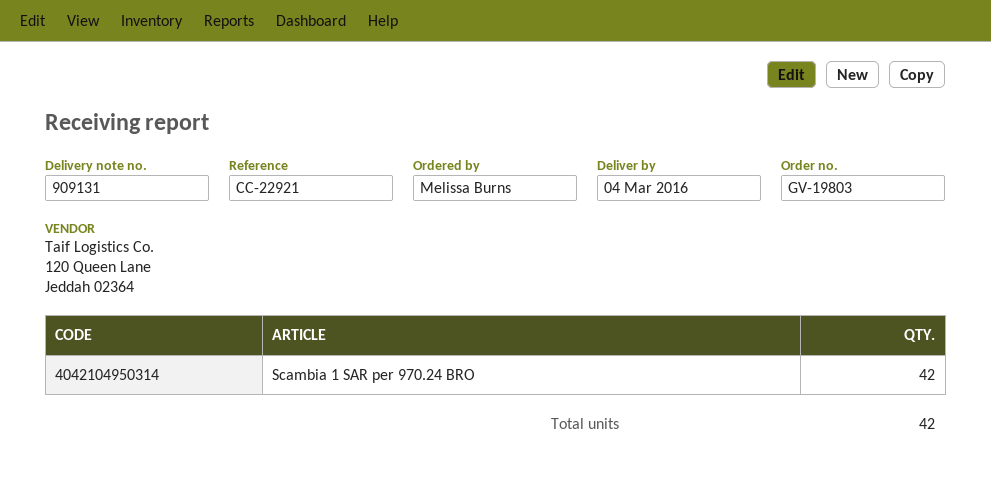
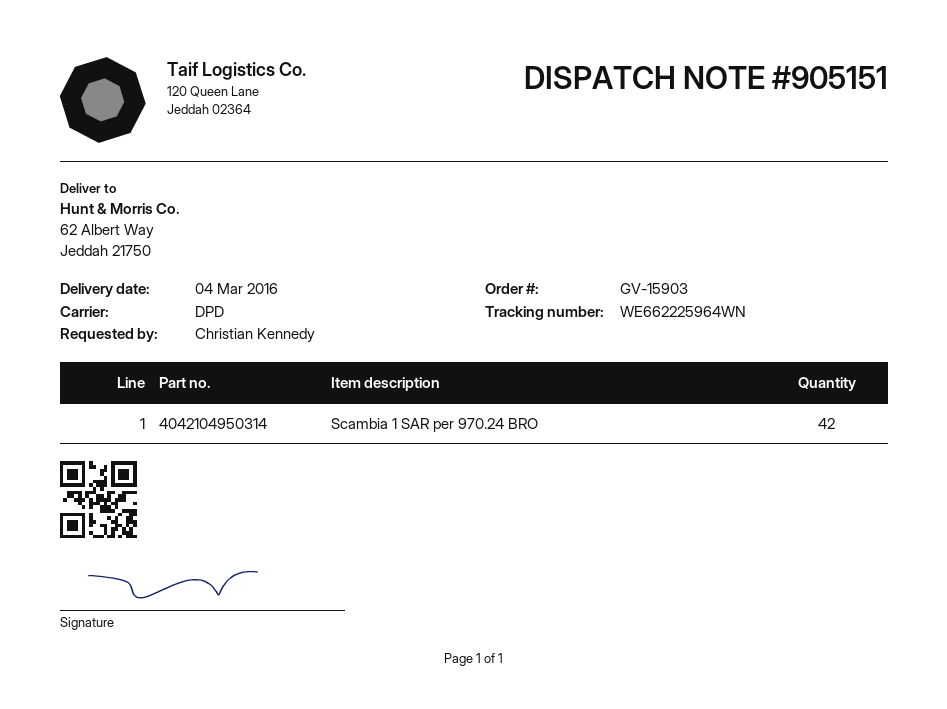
order number: GV-19803 -> GV-15903
delivery note number: 909131 -> 905151
ordered by: Melissa Burns -> Christian Kennedy

